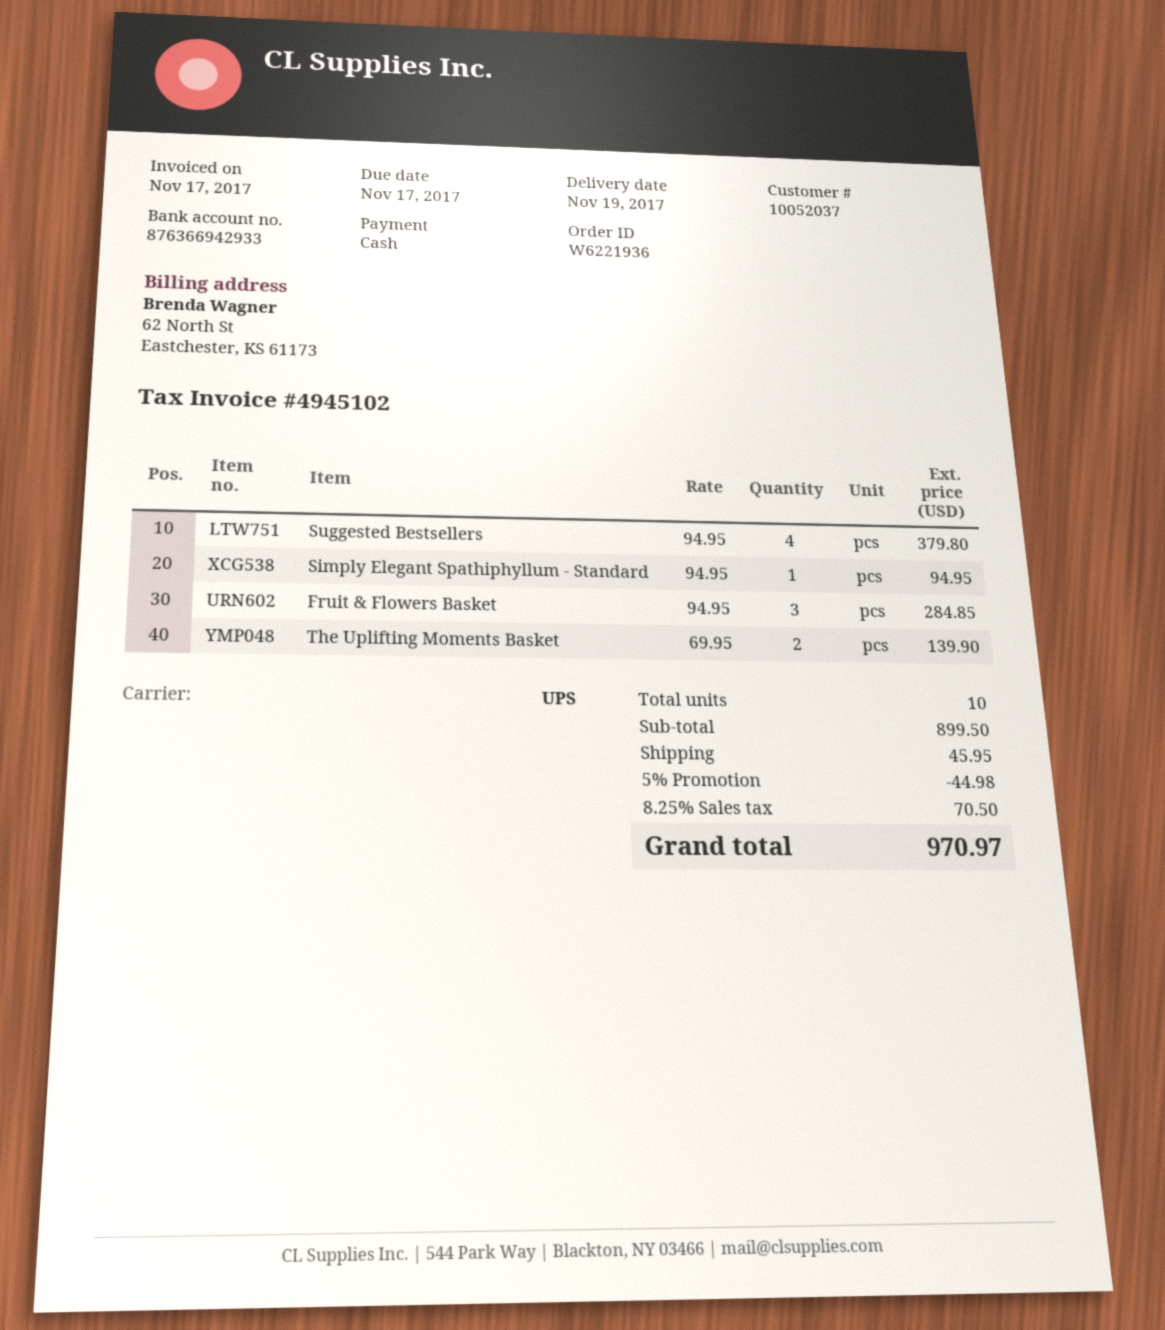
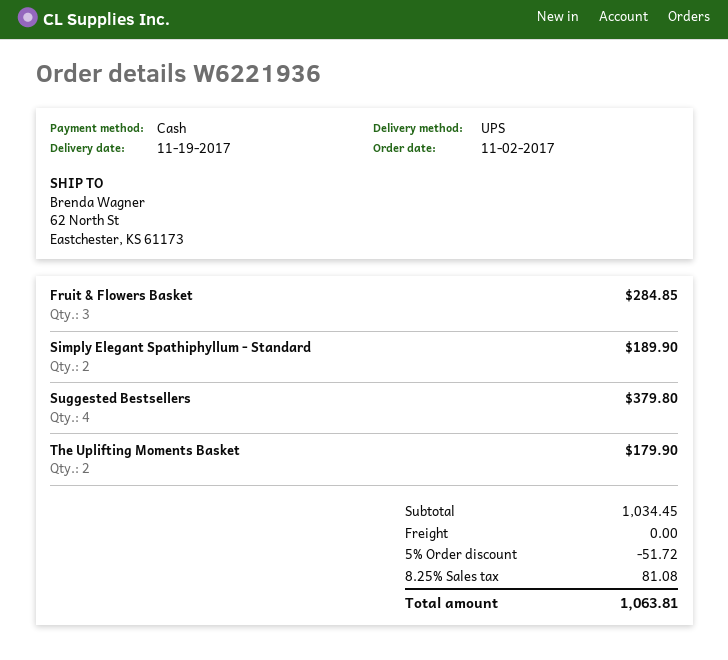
Simply Elegant Spathiphyllum - Standard: 1 for 94.95 -> 2 for 189.90
The Uplifting Moments Basket: 2 for 139.90 -> 2 for 179.90
subtotal: 899.50 -> 1034.45
discount: 5% = 44.98 -> 5% = 51.72
shipping: 45.95 -> 0.00
tax: 8.25% = 70.50 -> 8.25% = 81.08
total: 970.97 -> 1063.81

